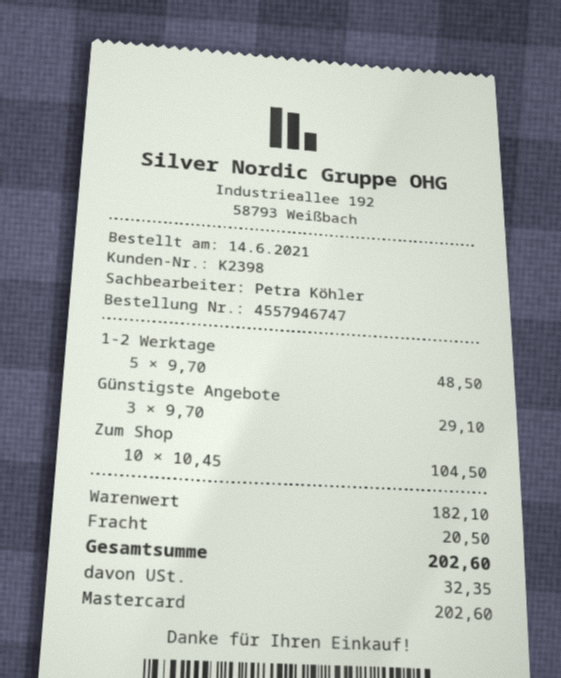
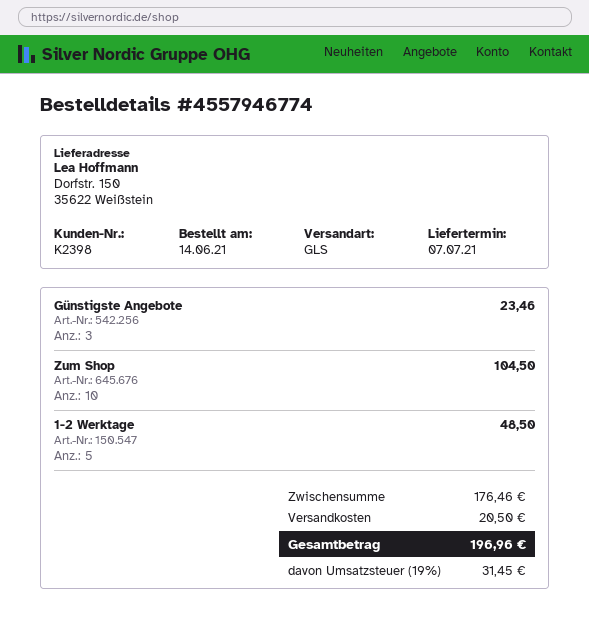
order number: 4557946747 -> 4557946774
Günstigste Angebote: 3 for 29.10 -> 3 for 23.46
subtotal: 182.10 -> 176.46
tax: 32.35 -> 31.45
total: 202.60 -> 196.96

